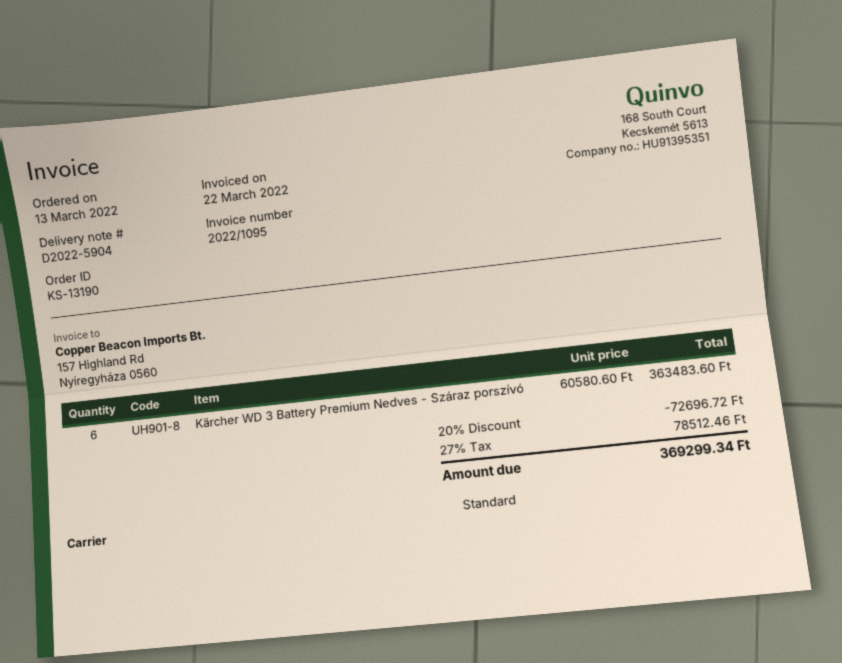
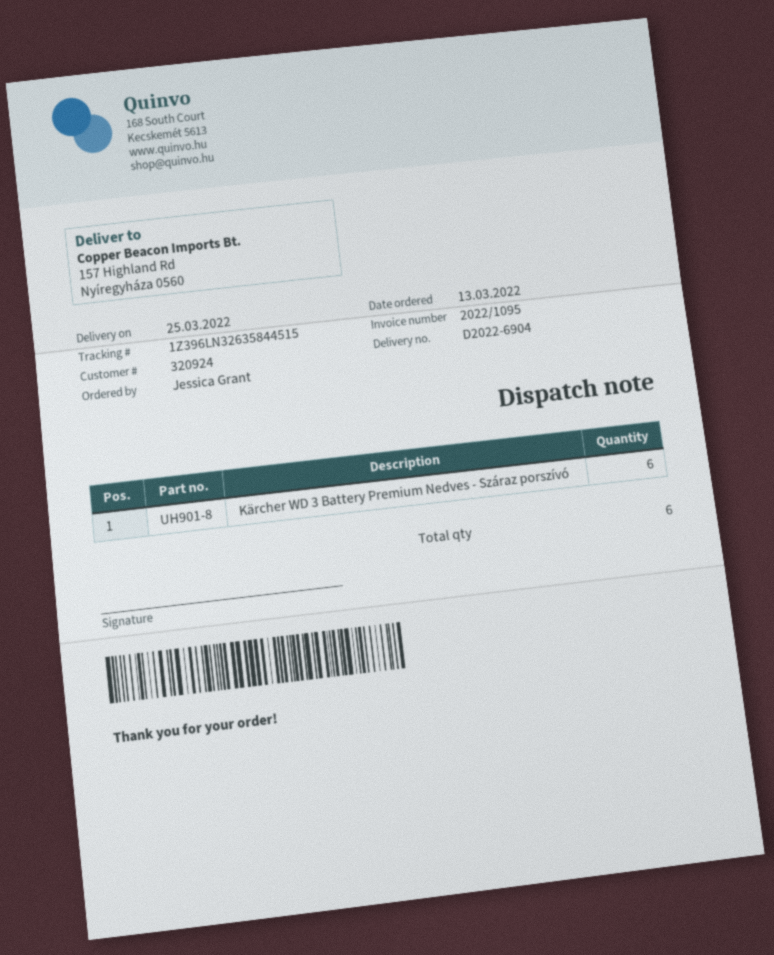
delivery note number: D2022-5904 -> D2022-6904

